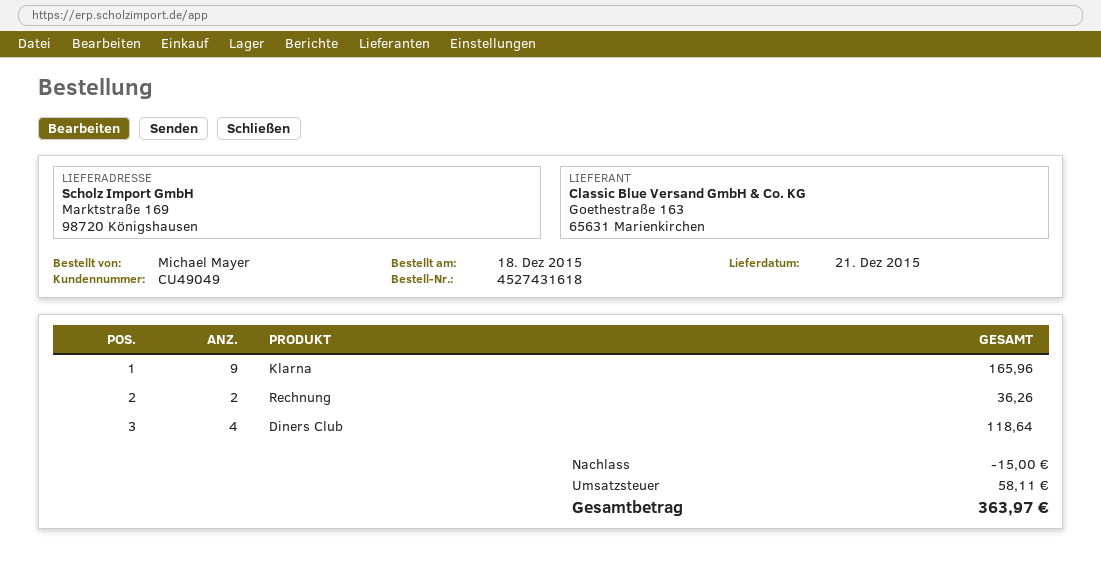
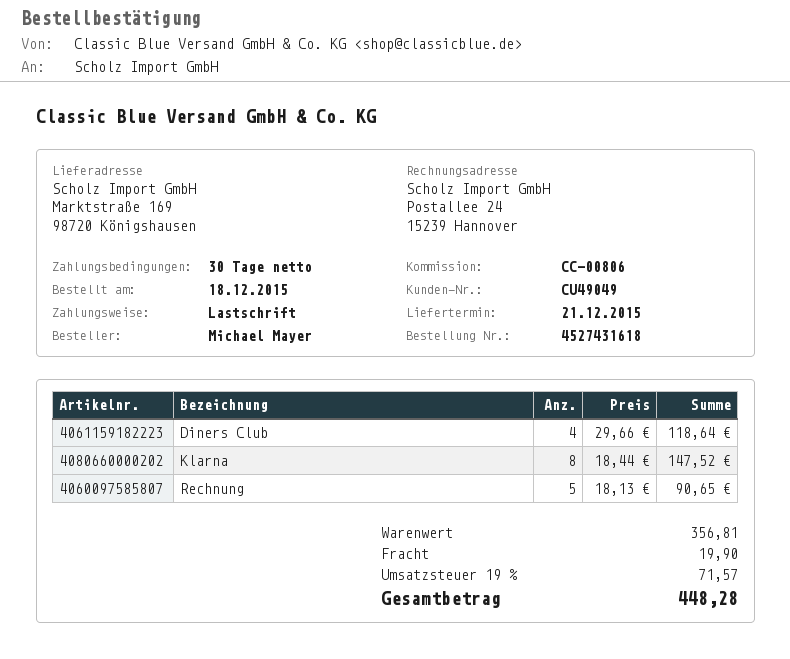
Klarna: 9 for 165.96 -> 8 for 147.52
Rechnung: 2 for 36.26 -> 5 for 90.65
discount: 15.00 -> none
shipping: none -> 19.90
tax: 58.11 -> 71.57
total: 363.97 -> 448.28

